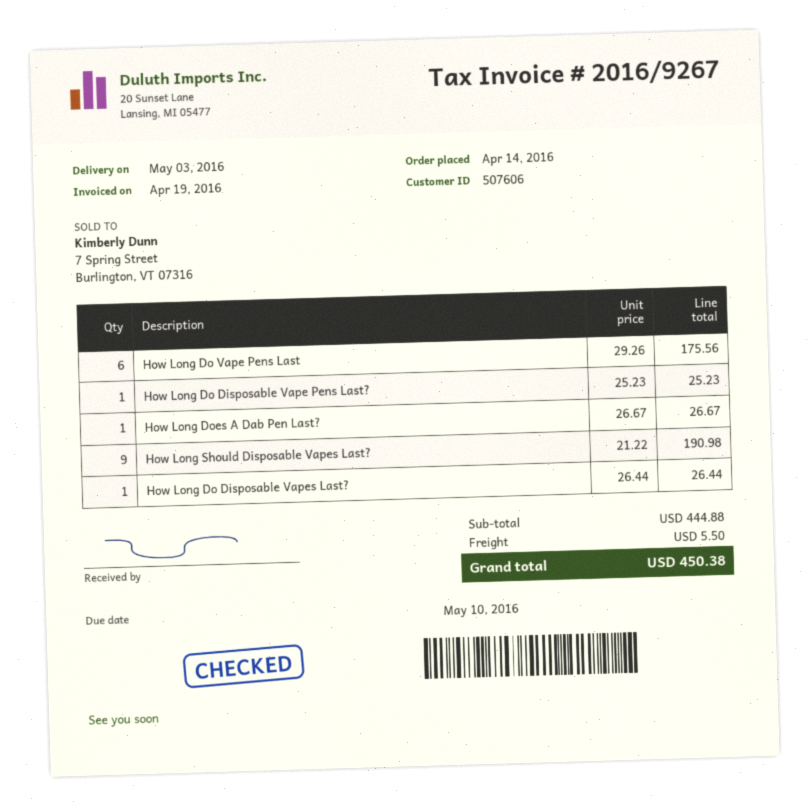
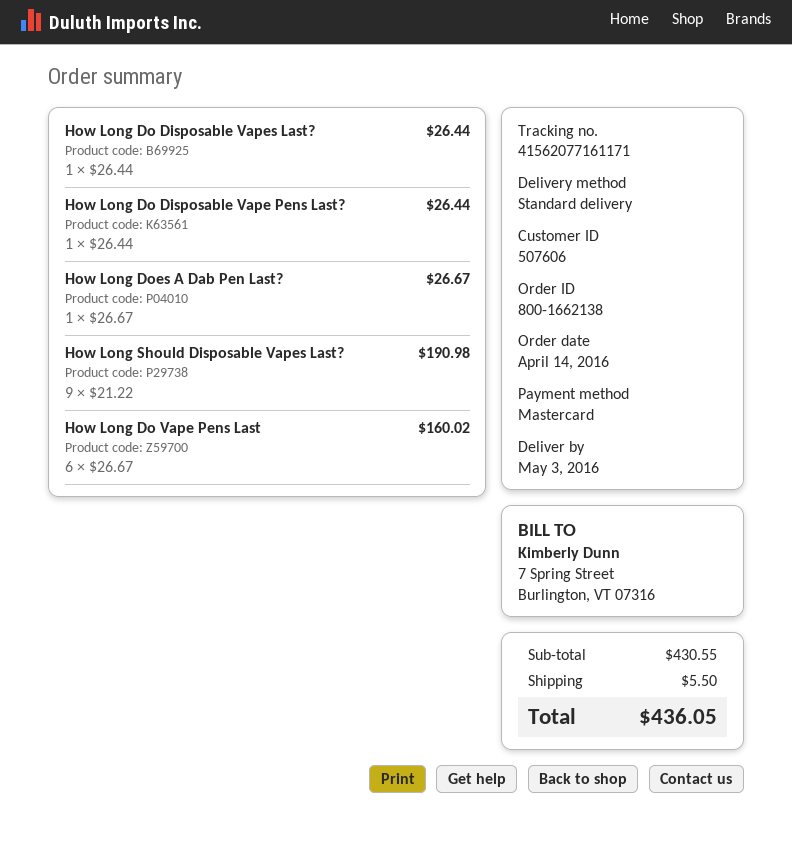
How Long Do Vape Pens Last: 6 x 29.26 = 175.56 -> 6 x 26.67 = 160.02
How Long Do Disposable Vape Pens Last?: 1 x 25.23 = 25.23 -> 1 x 26.44 = 26.44
subtotal: 444.88 -> 430.55
total: 450.38 -> 436.05

